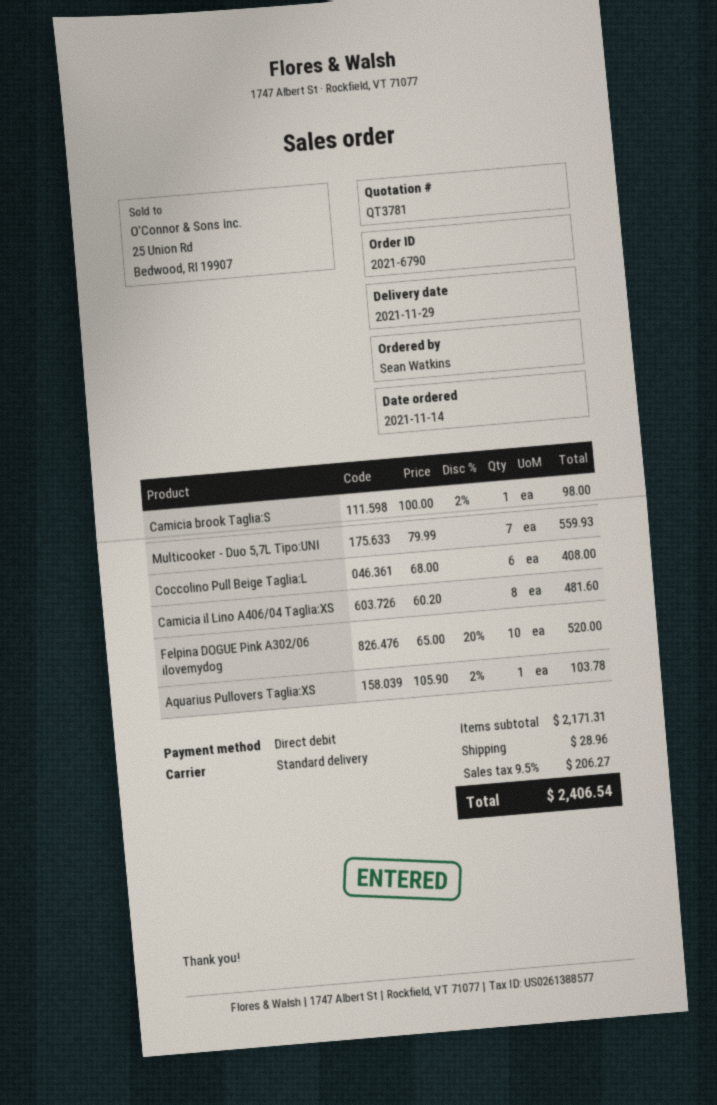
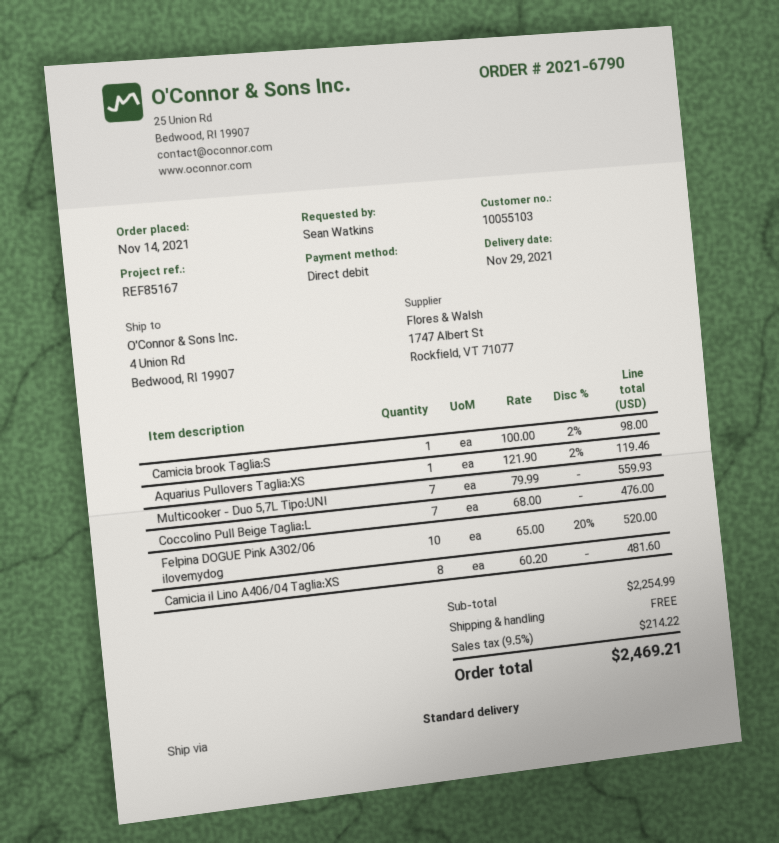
Coccolino Pull Beige Taglia:L: 6 x 68.00 = 408.00 -> 7 x 68.00 = 476.00
Aquarius Pullovers Taglia:XS: 1 x 105.90 - 2% = 103.78 -> 1 x 121.90 - 2% = 119.46
subtotal: 2171.31 -> 2254.99
shipping: 28.96 -> 0.00
tax: 9.5% = 206.27 -> 9.5% = 214.22
total: 2406.54 -> 2469.21

